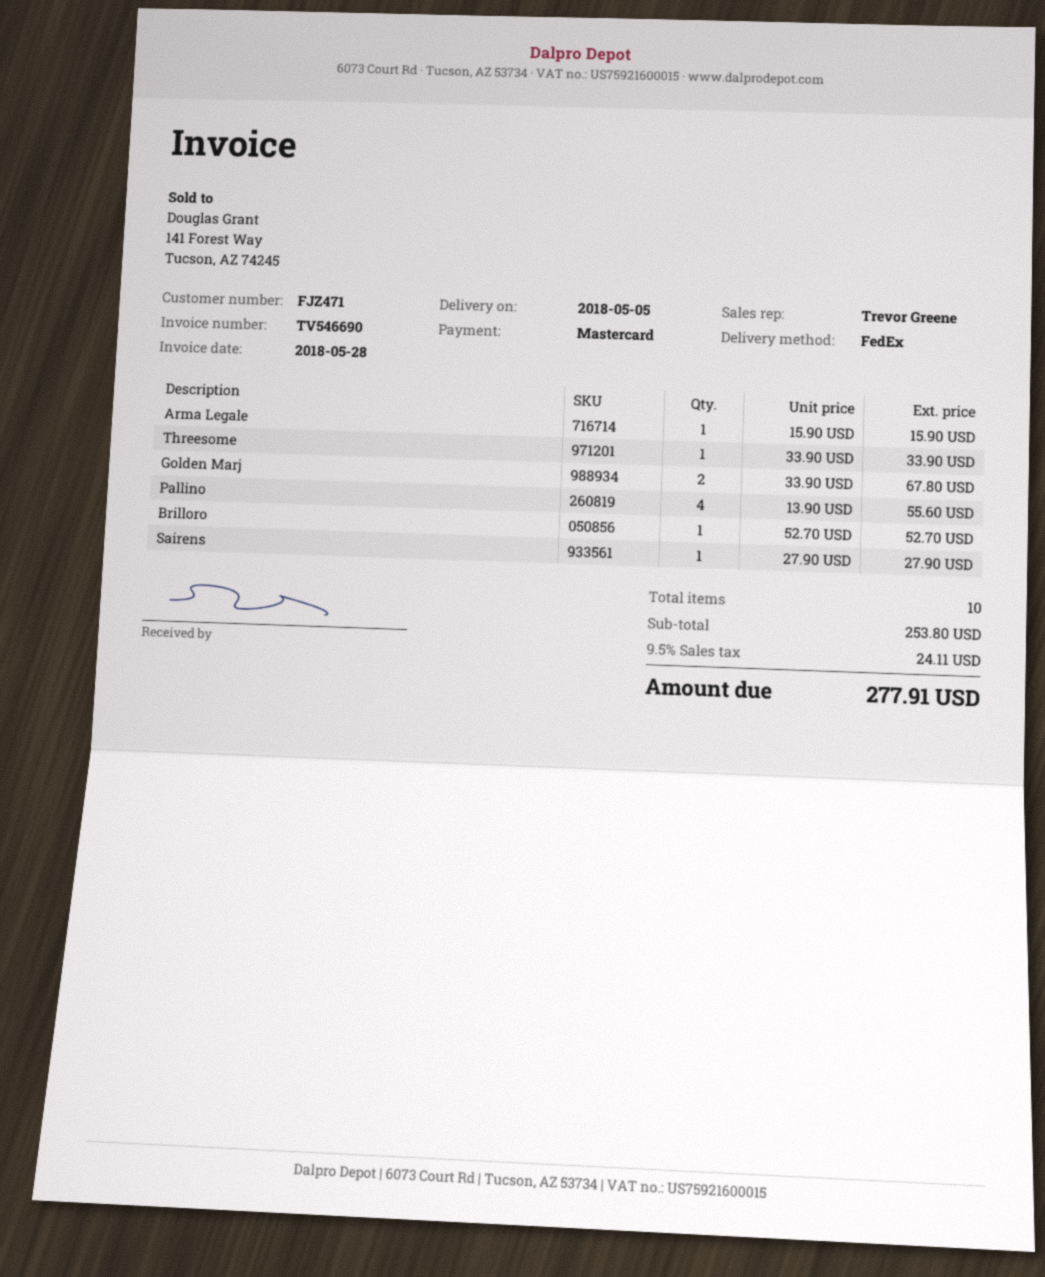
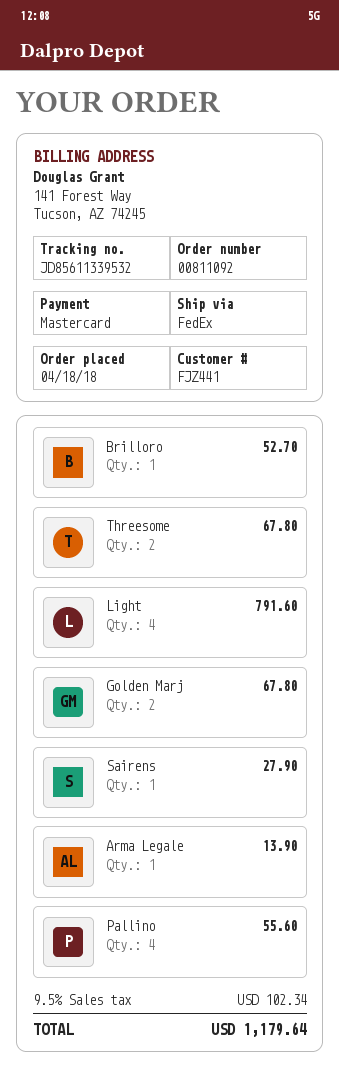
customer number: FJZ471 -> FJZ441
Arma Legale: 1 for 15.90 -> 1 for 13.90
Threesome: 1 for 33.90 -> 2 for 67.80
Light: none -> 4 for 791.60
tax: 9.5% = 24.11 -> 9.5% = 102.34
total: 277.91 -> 1179.64

